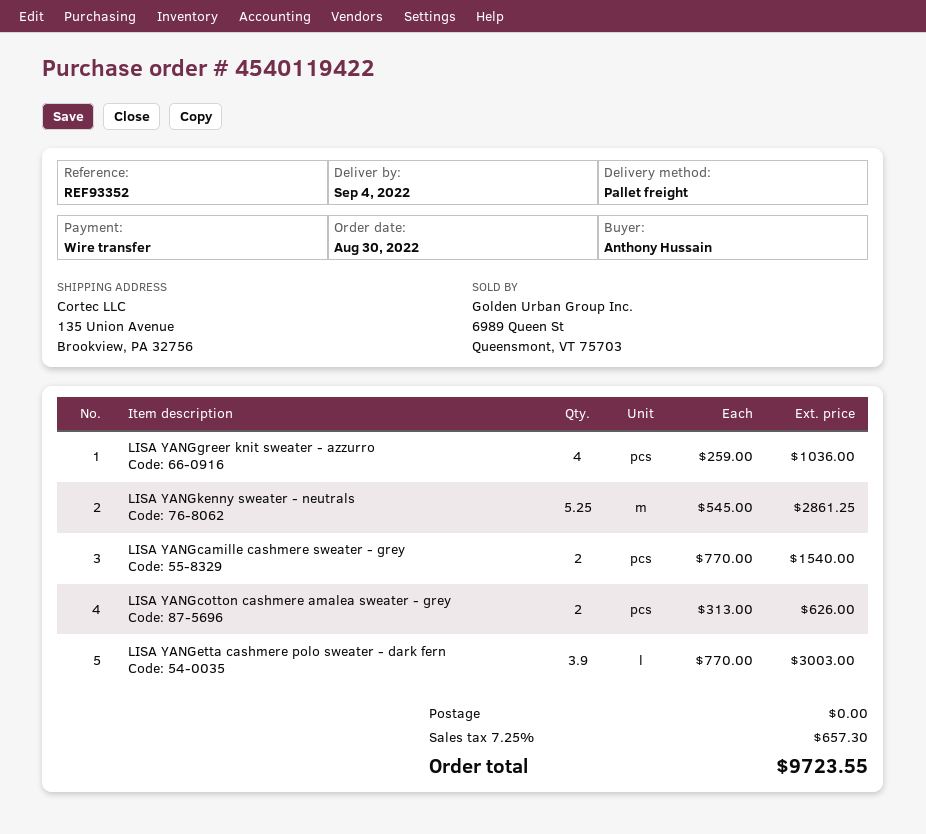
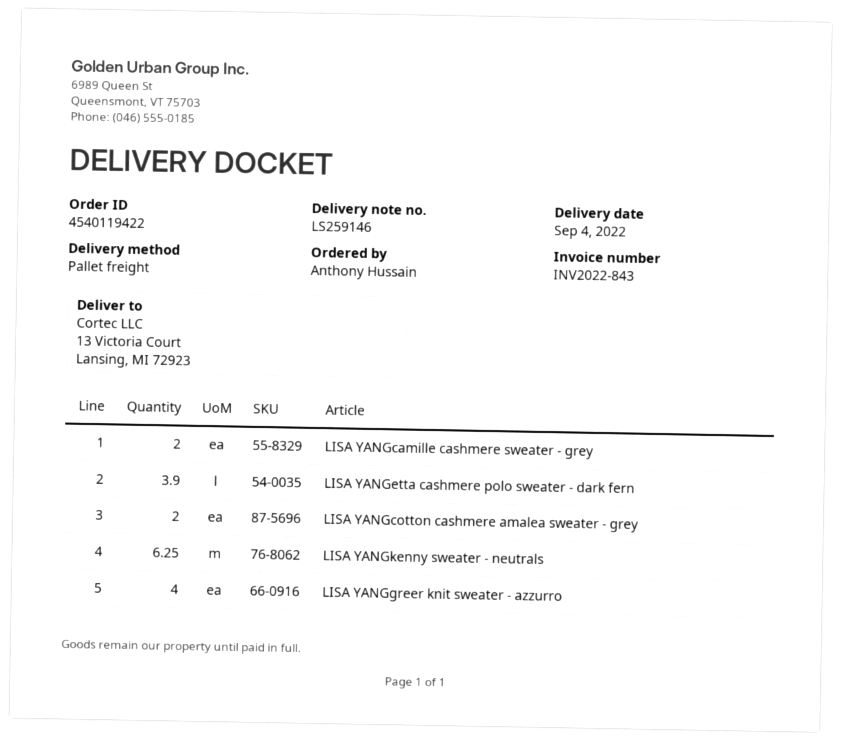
ship to: 135 Union Avenue, Brookview, PA 32756 -> 13 Victoria Court, Lansing, MI 72923
LISA YANGkenny sweater - neutrals: 5.25 -> 6.25

